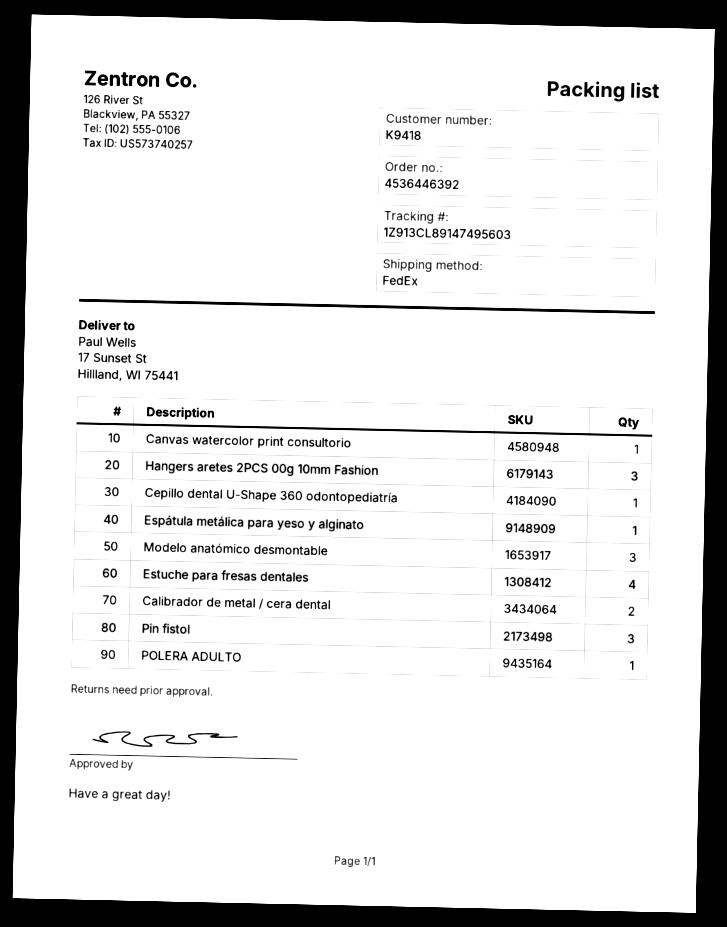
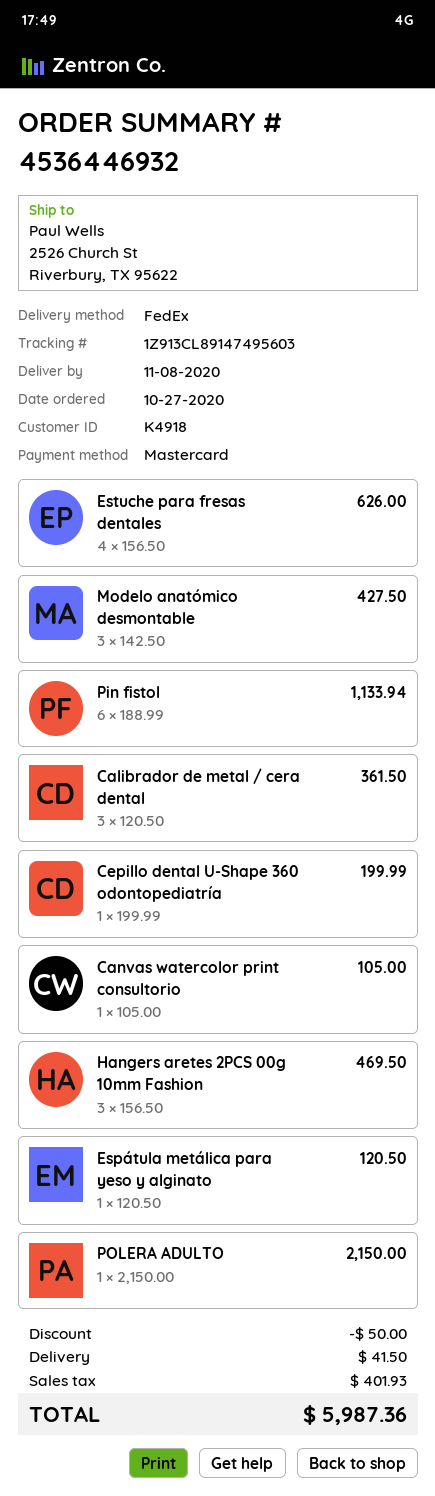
order number: 4536446392 -> 4536446932
customer number: K9418 -> K4918
ship to: 17 Sunset St, Hillland, WI 75441 -> 2526 Church St, Riverbury, TX 95622
Calibrador de metal / cera dental: 2 -> 3
Pin fistol: 3 -> 6

